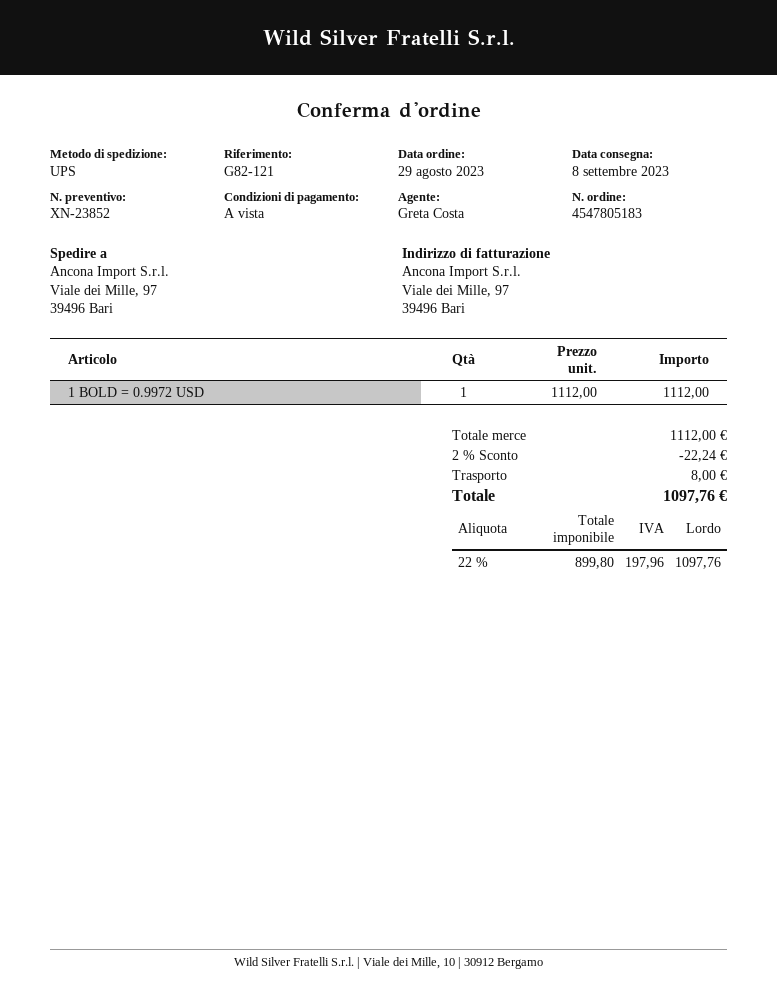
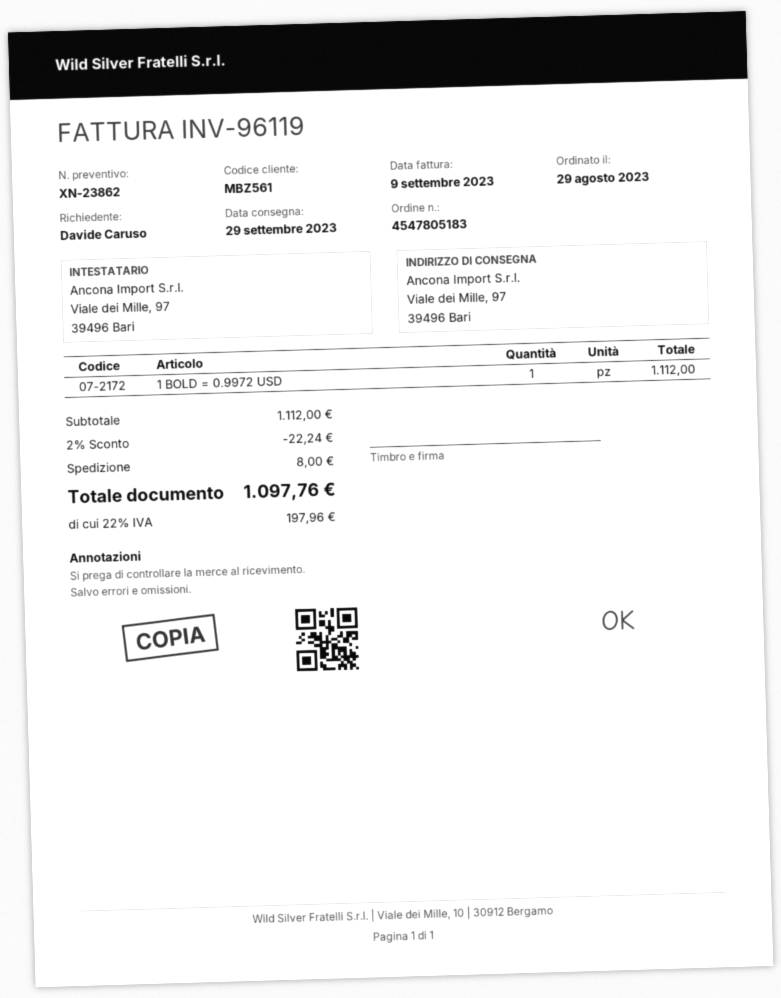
quote number: XN-23852 -> XN-23862
delivery date: 2023-09-08 -> 2023-09-29

